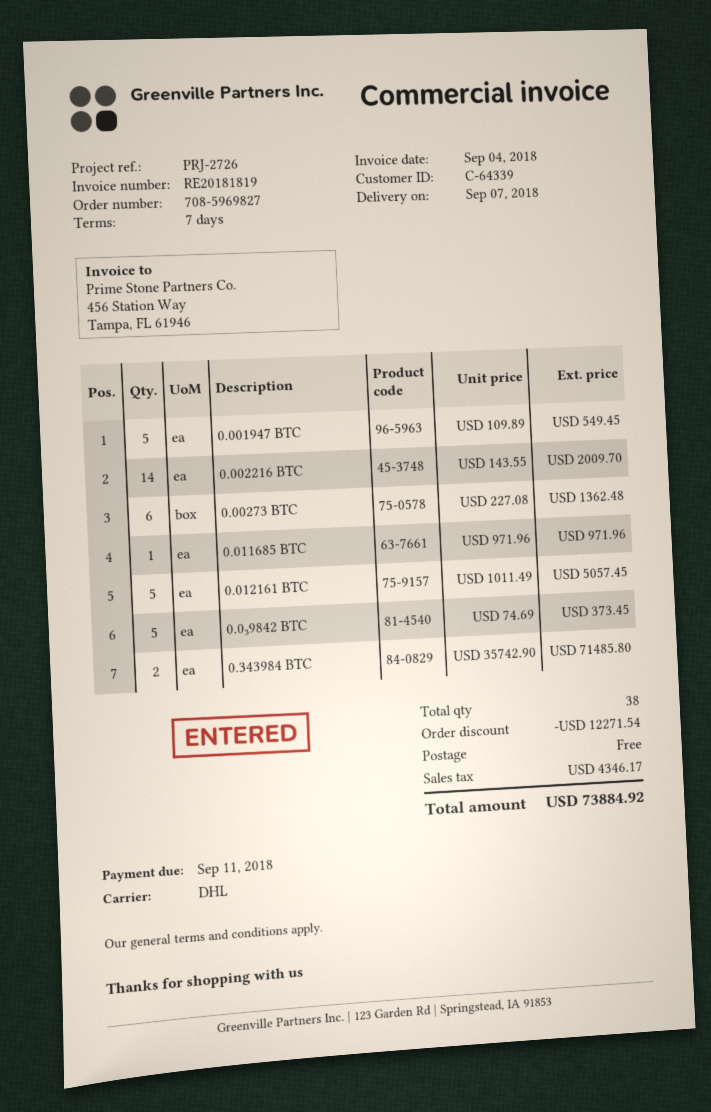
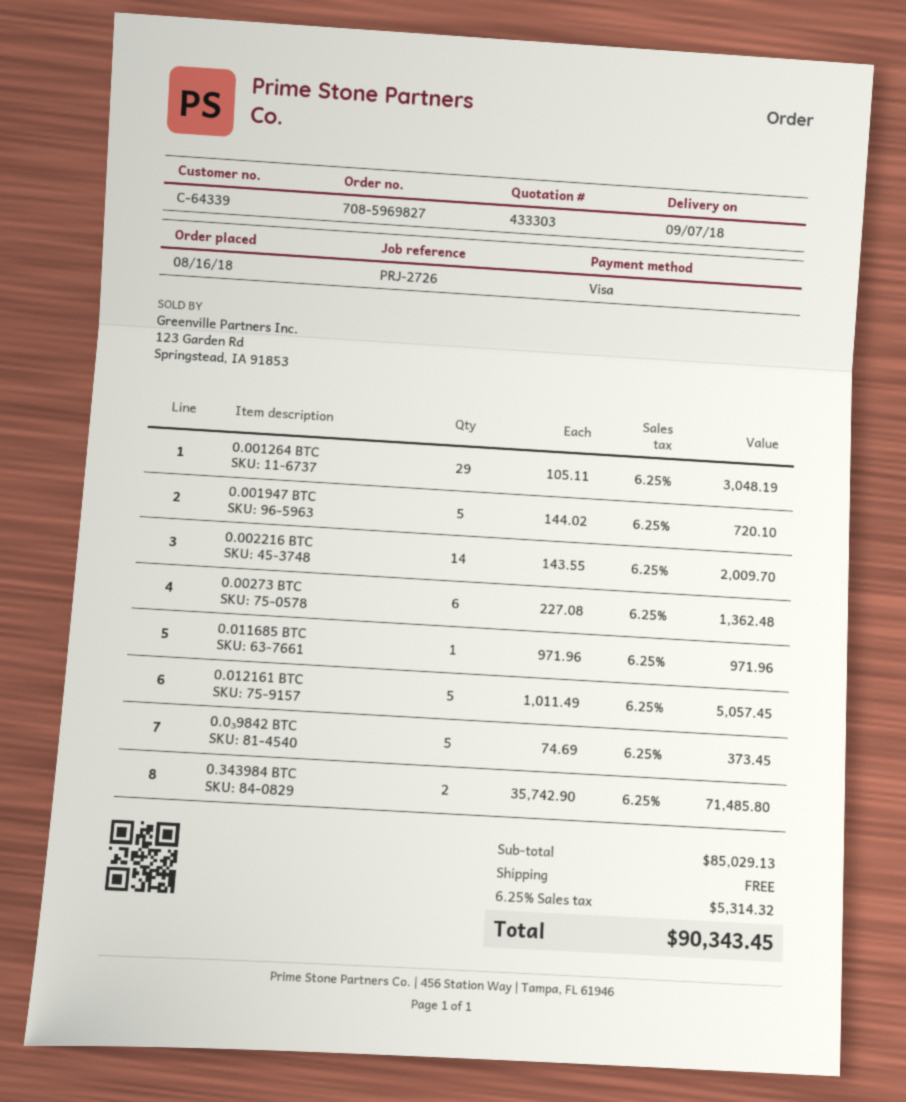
0.001947 BTC: 5 x 109.89 = 549.45 -> 5 x 144.02 = 720.10
0.001264 BTC: none -> 29 x 105.11 = 3048.19
discount: 12271.54 -> none
tax: 4346.17 -> 5314.32
total: 73884.92 -> 90343.45

